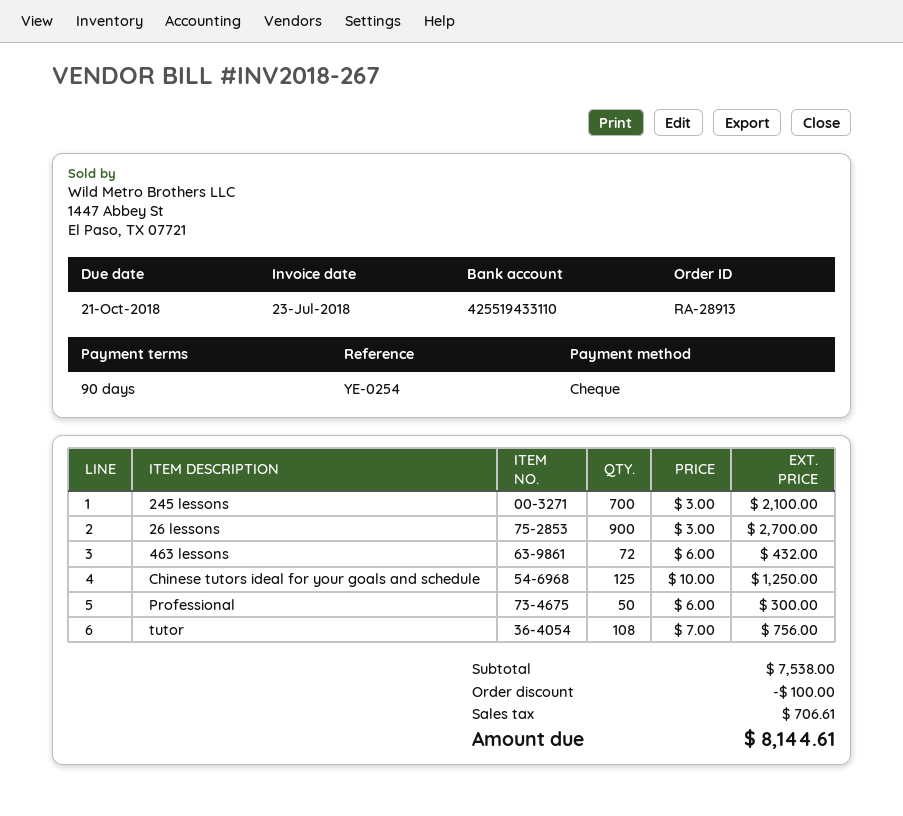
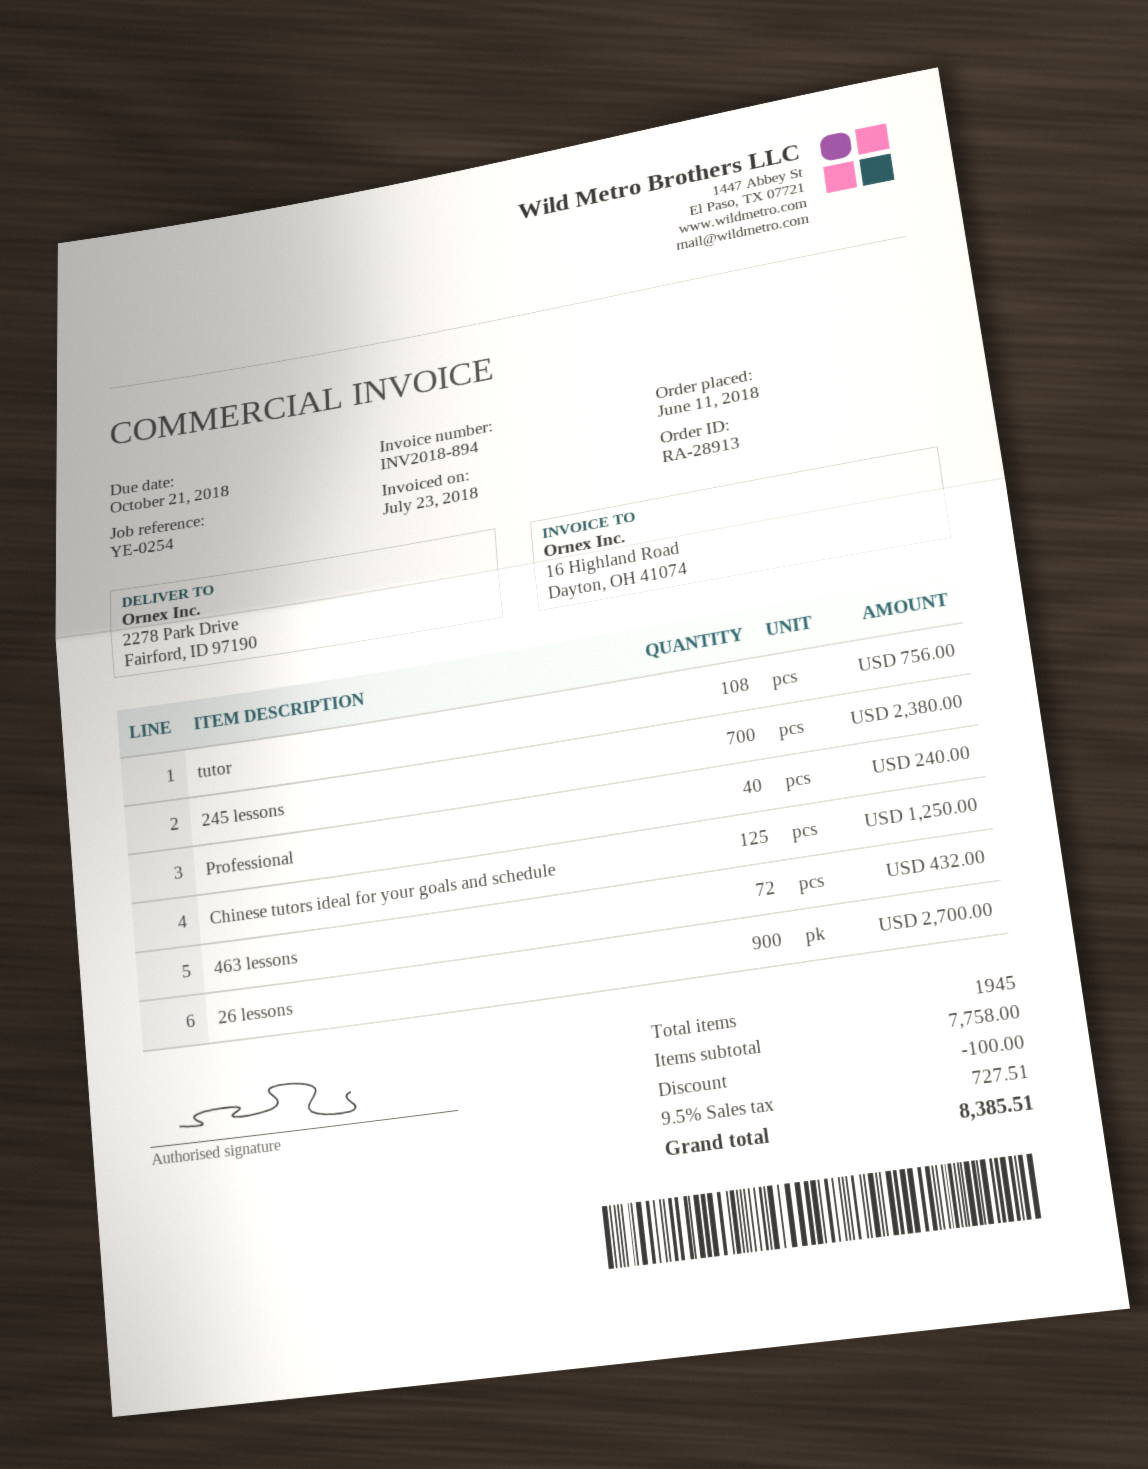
invoice number: INV2018-267 -> INV2018-894
245 lessons: 700 for 2100.00 -> 700 for 2380.00
Professional: 50 for 300.00 -> 40 for 240.00
subtotal: 7538.00 -> 7758.00
tax: 706.61 -> 727.51
total: 8144.61 -> 8385.51

